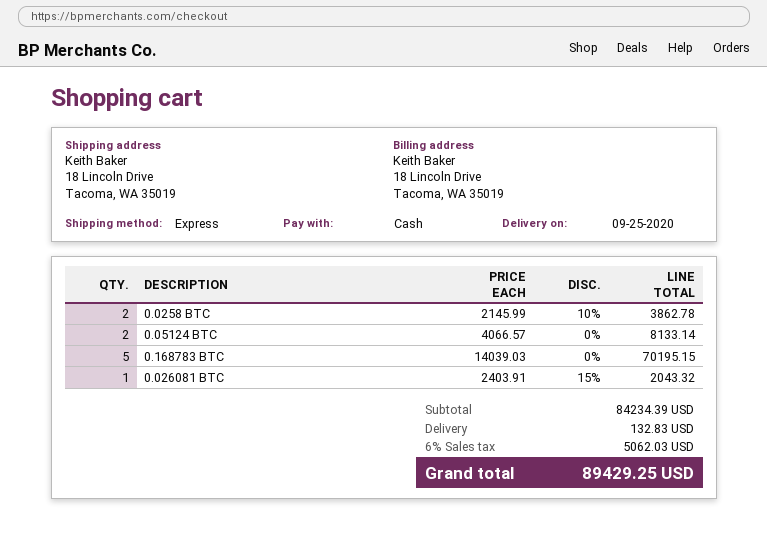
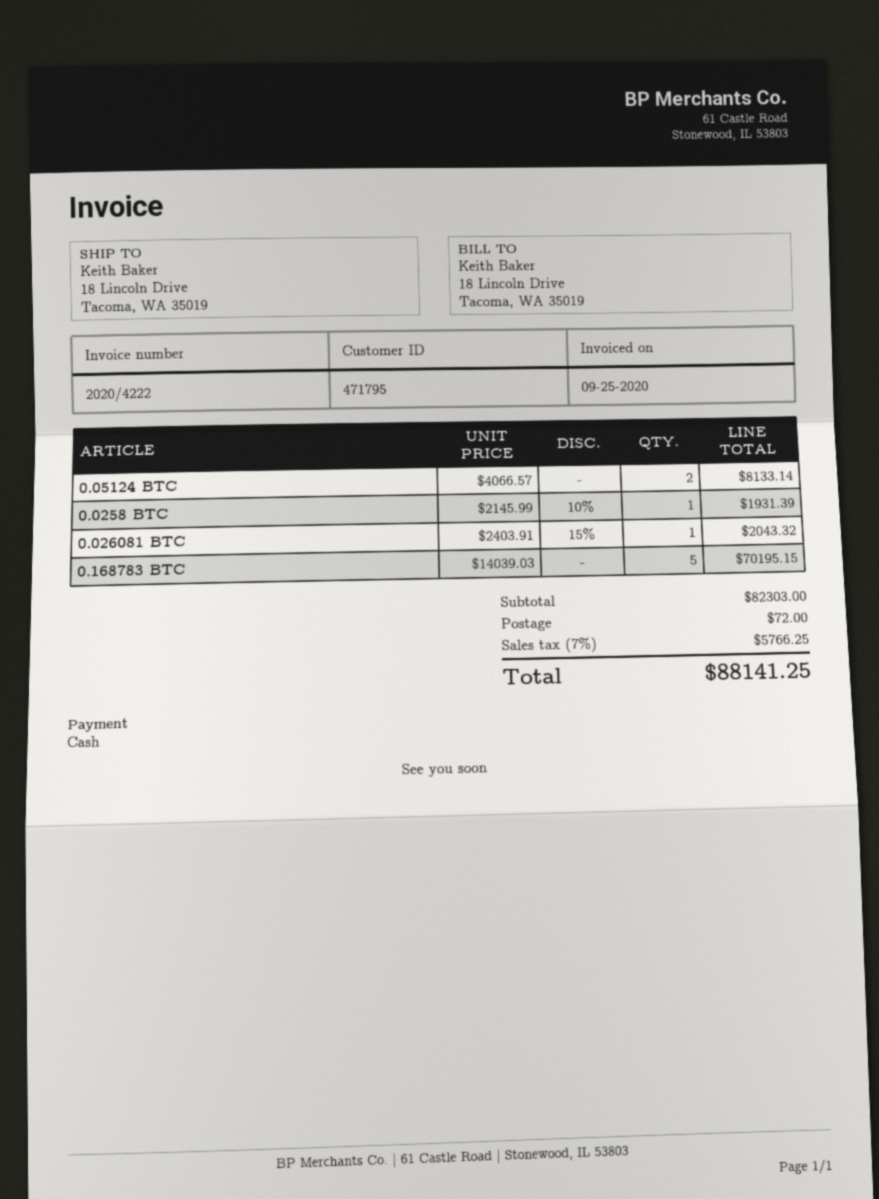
0.0258 BTC: 2 x 2145.99 - 10% = 3862.78 -> 1 x 2145.99 - 10% = 1931.39
subtotal: 84234.39 -> 82303.00
shipping: 132.83 -> 72.00
tax: 6% = 5062.03 -> 7% = 5766.25
total: 89429.25 -> 88141.25

